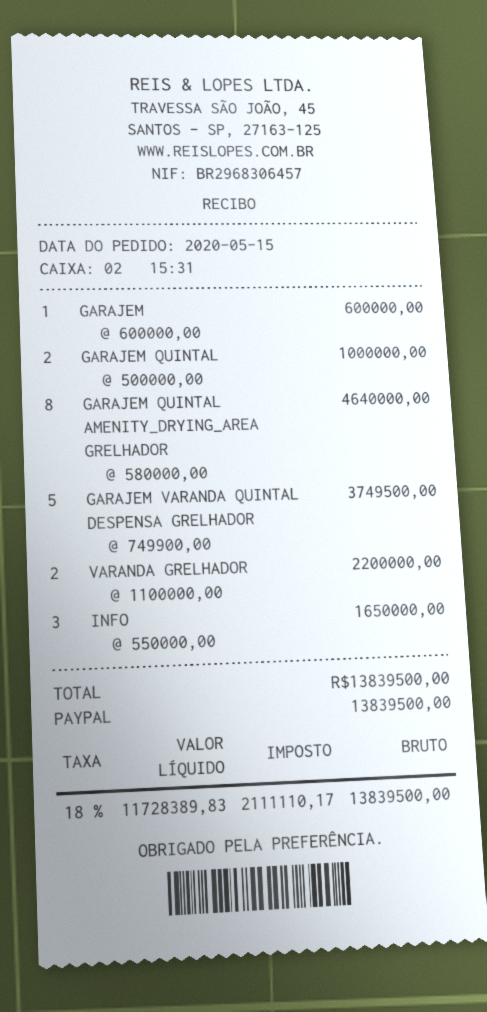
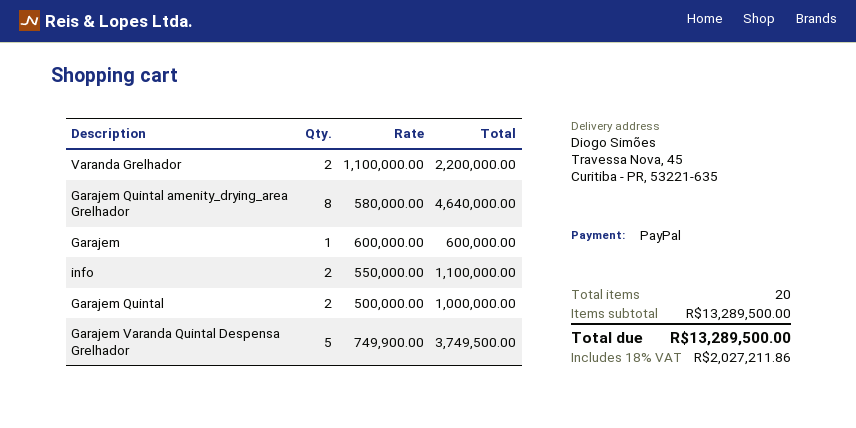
INFO: 3 x 550000.00 = 1650000.00 -> 2 x 550000.00 = 1100000.00
tax: 18% = 2111110.17 -> 18% = 2027211.86
total: 13839500.00 -> 13289500.00

